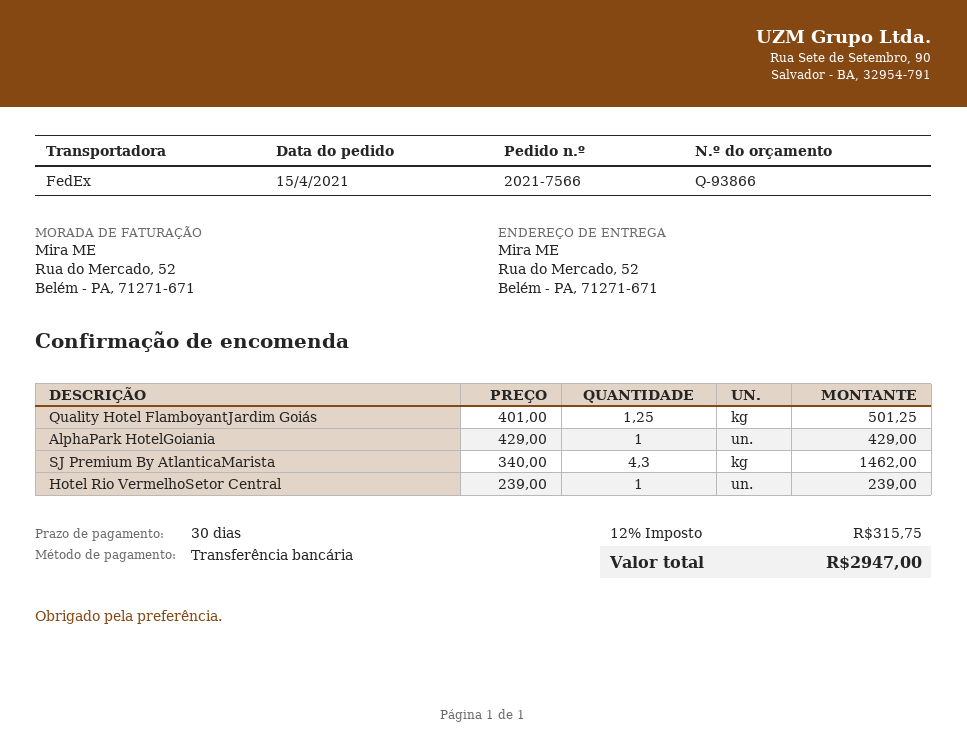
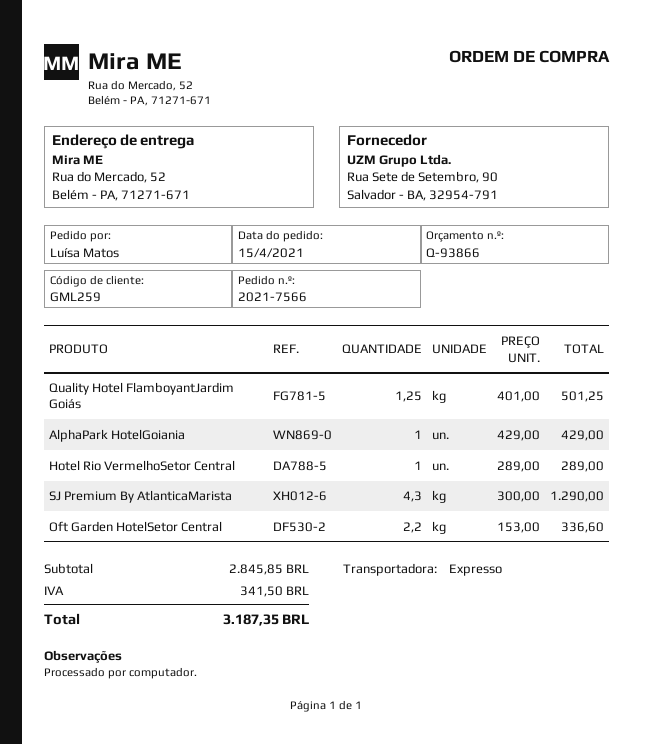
shipping method: FedEx -> express
SJ Premium By AtlanticaMarista: 4.3 x 340.00 = 1462.00 -> 4.3 x 300.00 = 1290.00
Hotel Rio VermelhoSetor Central: 1 x 239.00 = 239.00 -> 1 x 289.00 = 289.00
Oft Garden HotelSetor Central: none -> 2.2 x 153.00 = 336.60
tax: 315.75 -> 341.50
total: 2947.00 -> 3187.35

